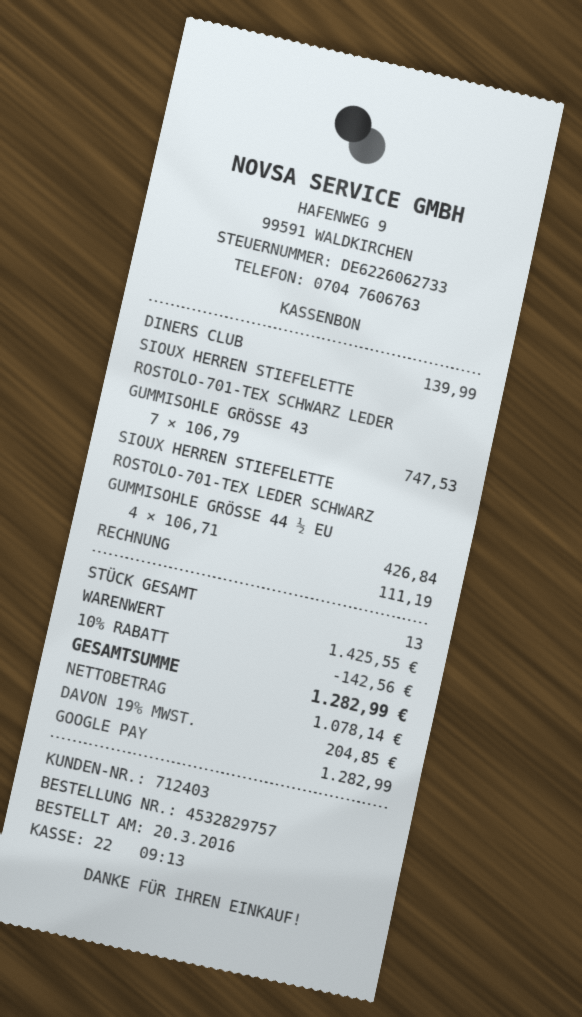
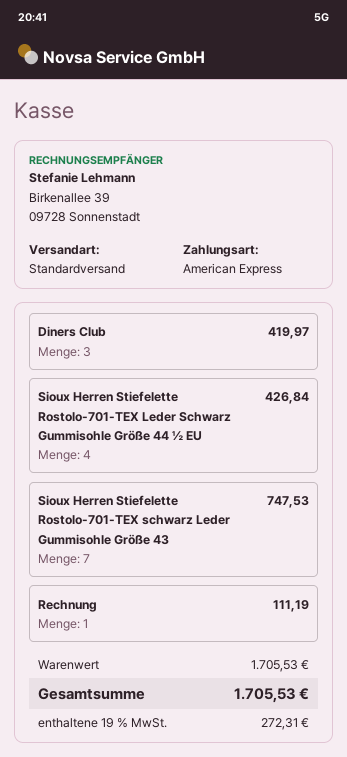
payment method: Google Pay -> American Express
DINERS CLUB: 1 for 139.99 -> 3 for 419.97
subtotal: 1425.55 -> 1705.53
discount: 10% = 142.56 -> none
tax: 19% = 204.85 -> 19% = 272.31
total: 1282.99 -> 1705.53

